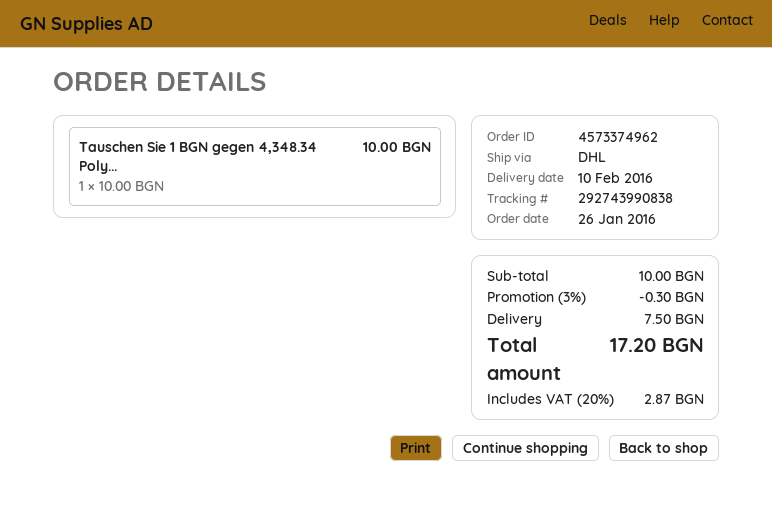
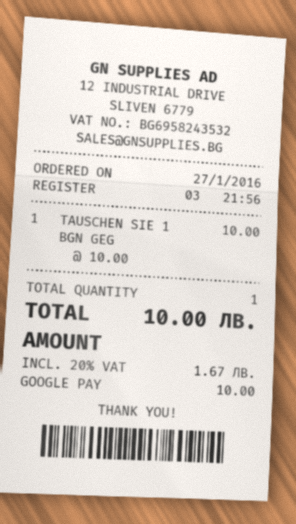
order date: 2016-01-26 -> 2016-01-27
discount: 3% = 0.30 -> none
shipping: 7.50 -> none
tax: 20% = 2.87 -> 20% = 1.67
total: 17.20 -> 10.00

